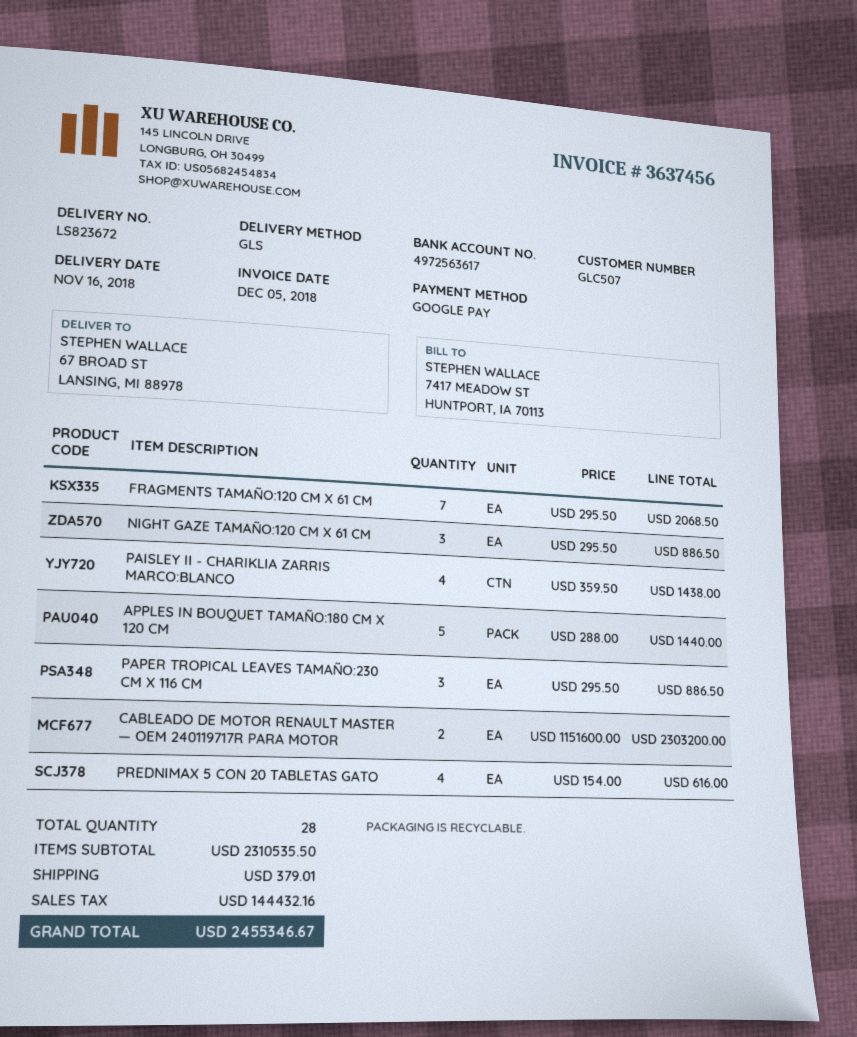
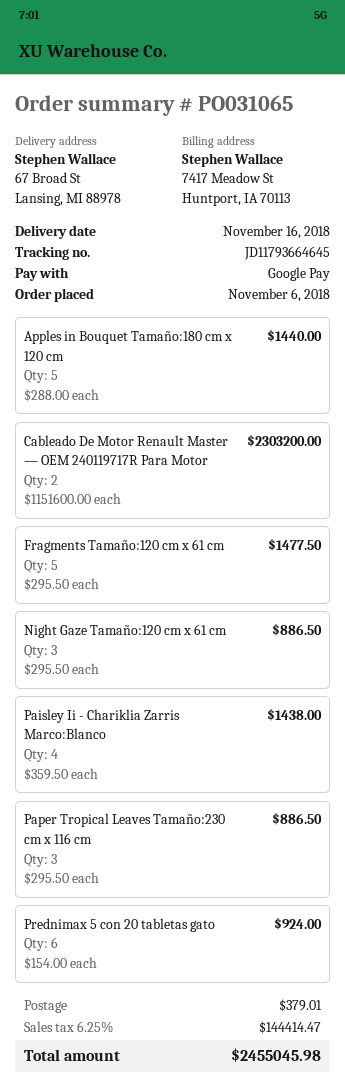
FRAGMENTS TAMAÑO:120 CM X 61 CM: 7 x 295.50 = 2068.50 -> 5 x 295.50 = 1477.50
PREDNIMAX 5 CON 20 TABLETAS GATO: 4 x 154.00 = 616.00 -> 6 x 154.00 = 924.00
tax: 144432.16 -> 144414.47
total: 2455346.67 -> 2455045.98

